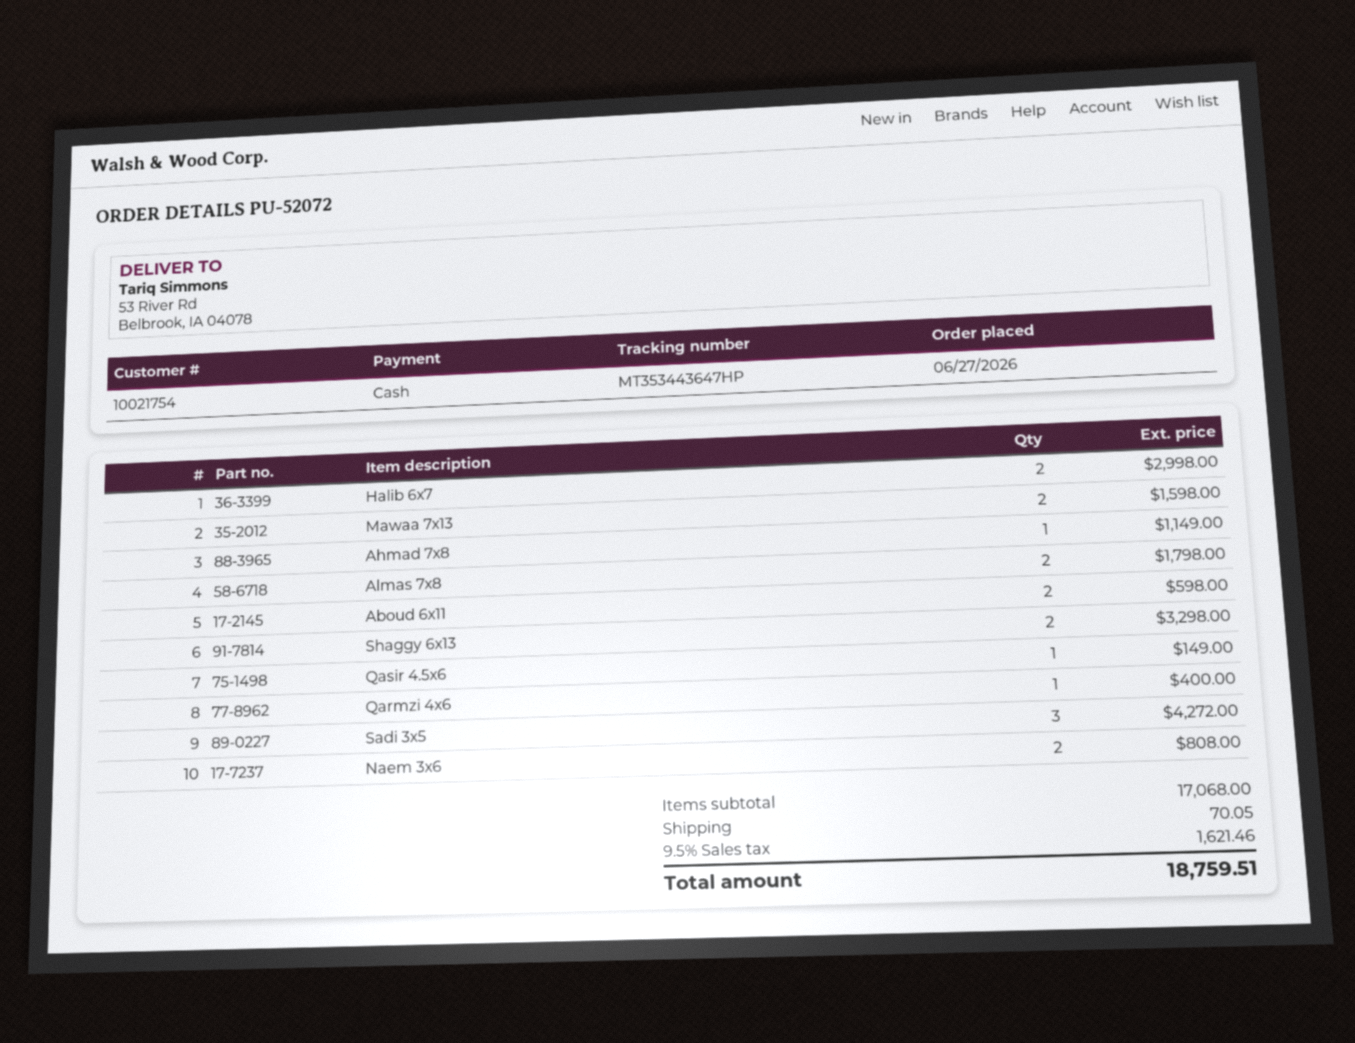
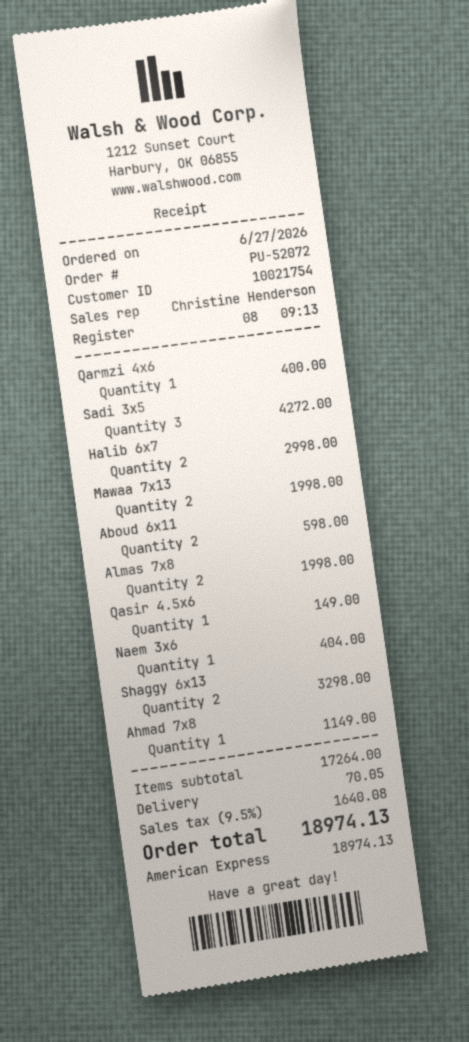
payment method: cash -> American Express
Mawaa 7x13: 2 for 1598.00 -> 2 for 1998.00
Almas 7x8: 2 for 1798.00 -> 2 for 1998.00
Naem 3x6: 2 for 808.00 -> 1 for 404.00
subtotal: 17068.00 -> 17264.00
tax: 9.5% = 1621.46 -> 9.5% = 1640.08
total: 18759.51 -> 18974.13

